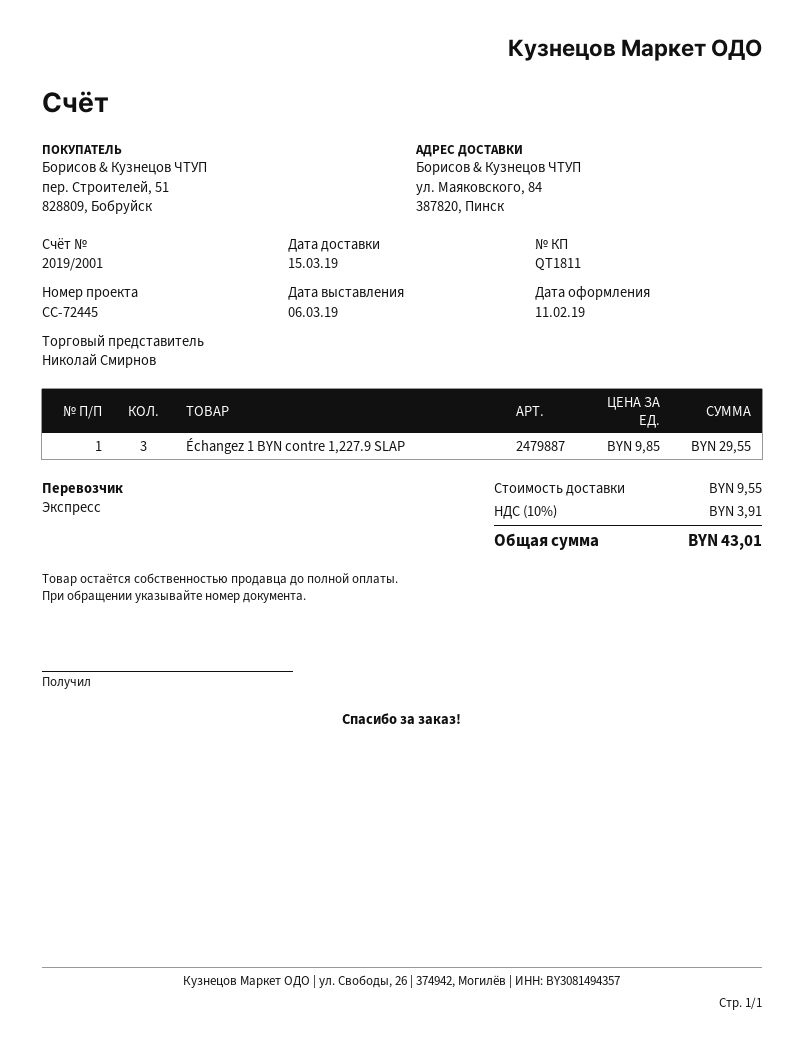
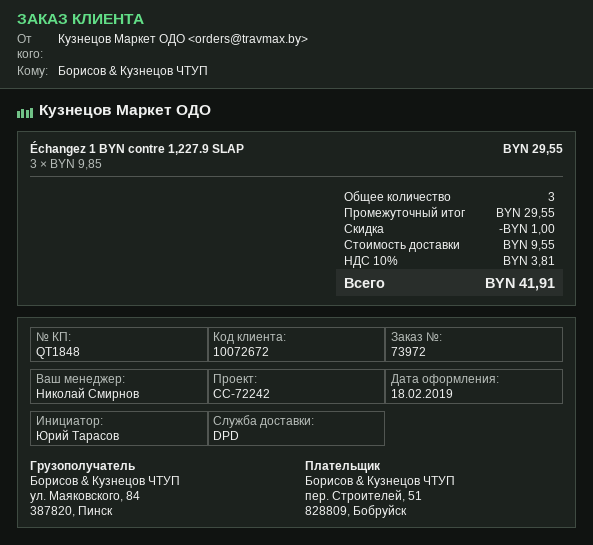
quote number: QT1811 -> QT1848
order date: 2019-02-11 -> 2019-02-18
reference: CC-72445 -> CC-72242
shipping method: express -> DPD
discount: none -> 1.00
tax: 10% = 3.91 -> 10% = 3.81
total: 43.01 -> 41.91

